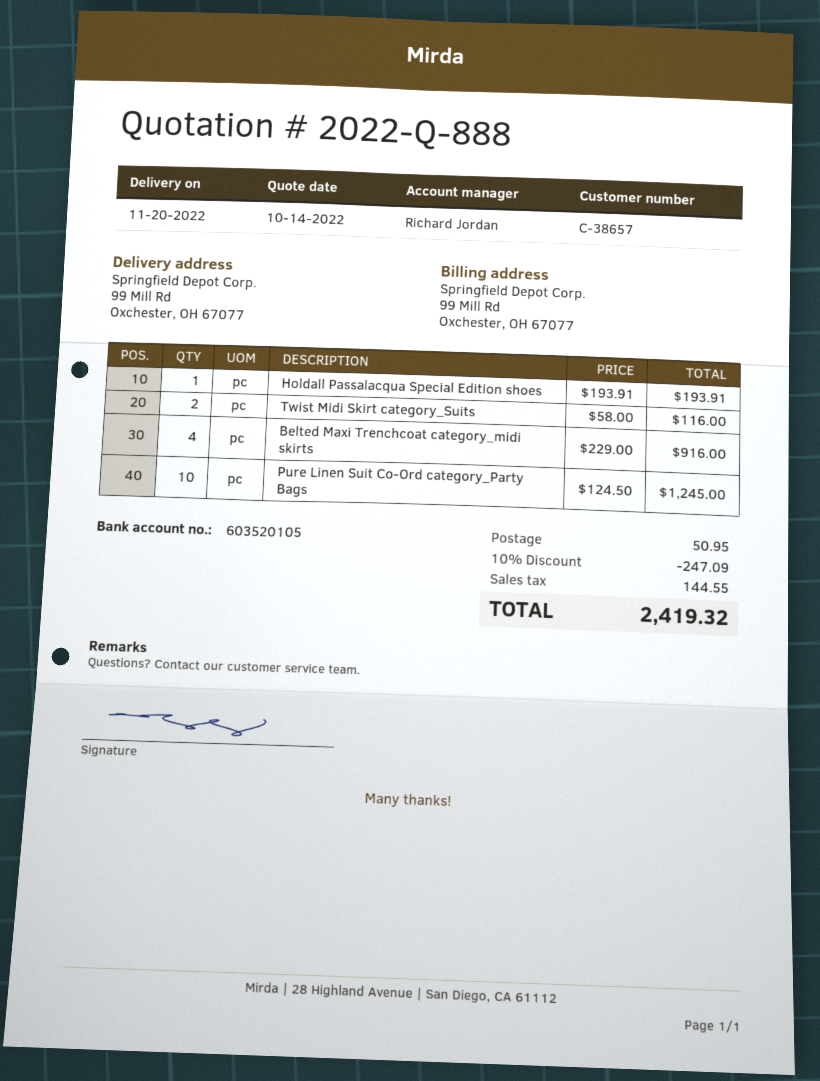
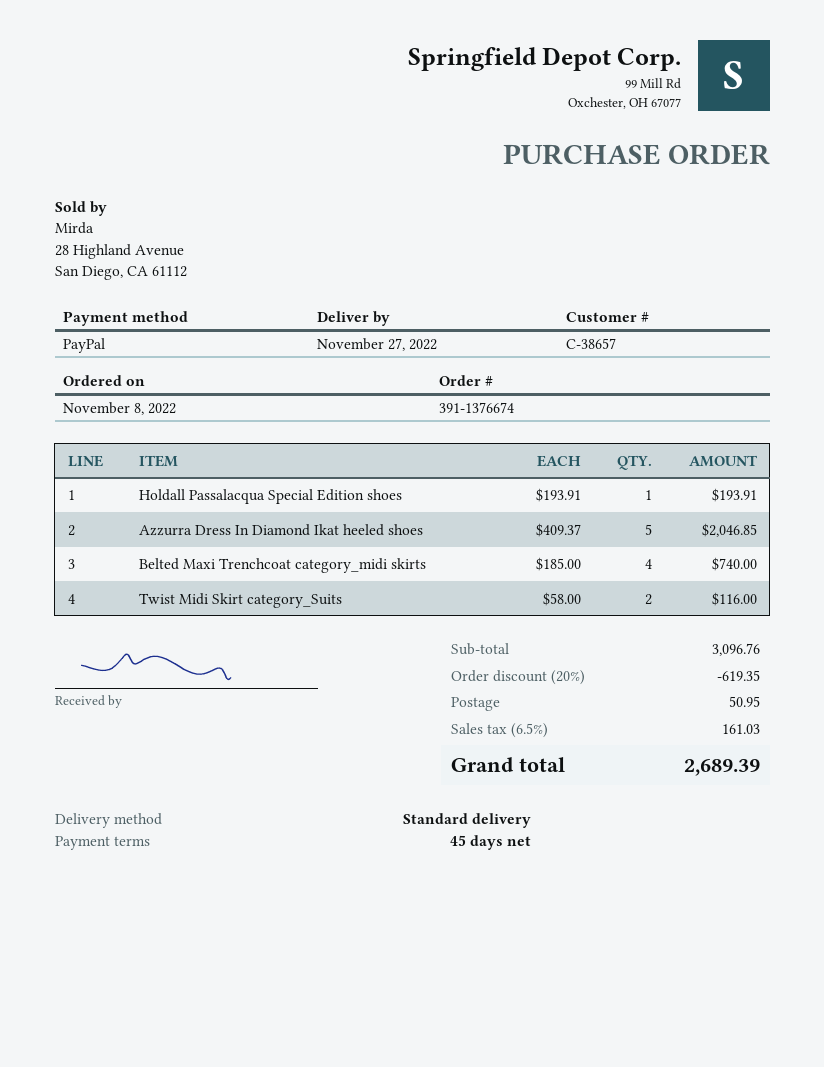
delivery date: 2022-11-20 -> 2022-11-27
Belted Maxi Trenchcoat category_midi skirts: 4 x 229.00 = 916.00 -> 4 x 185.00 = 740.00
Pure Linen Suit Co-Ord category_Party Bags: 10 x 124.50 = 1245.00 -> none
Azzurra Dress In Diamond Ikat heeled shoes: none -> 5 x 409.37 = 2046.85
discount: 10% = 247.09 -> 20% = 619.35
tax: 144.55 -> 161.03
total: 2419.32 -> 2689.39

